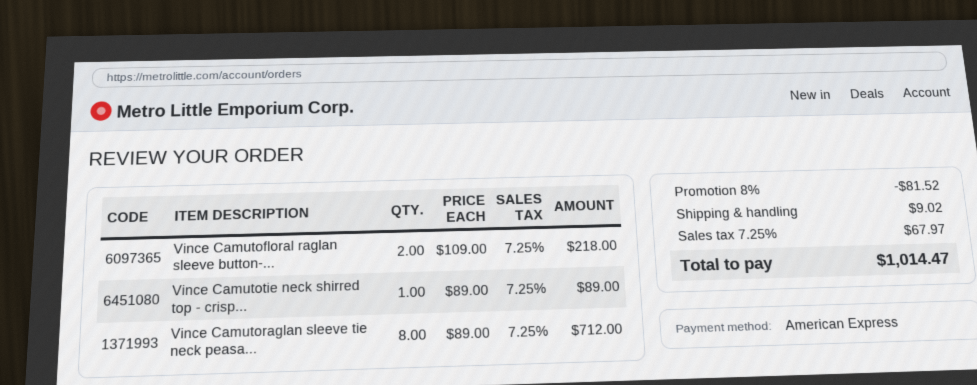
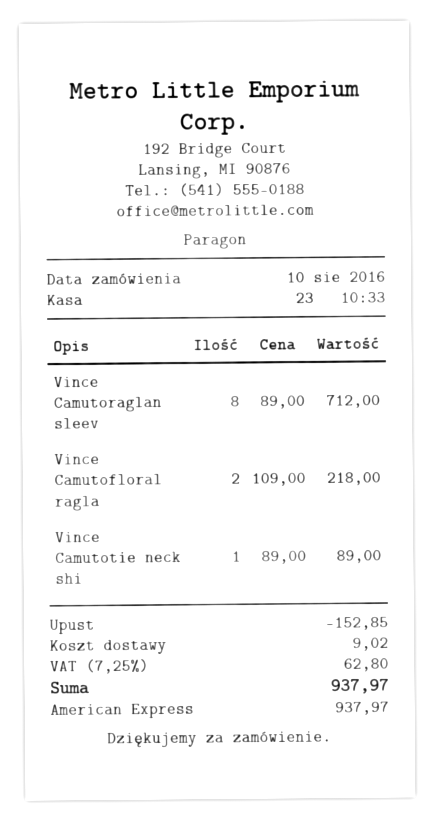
discount: 81.52 -> 152.85
tax: 7.25% = 67.97 -> 7.25% = 62.80
total: 1014.47 -> 937.97

